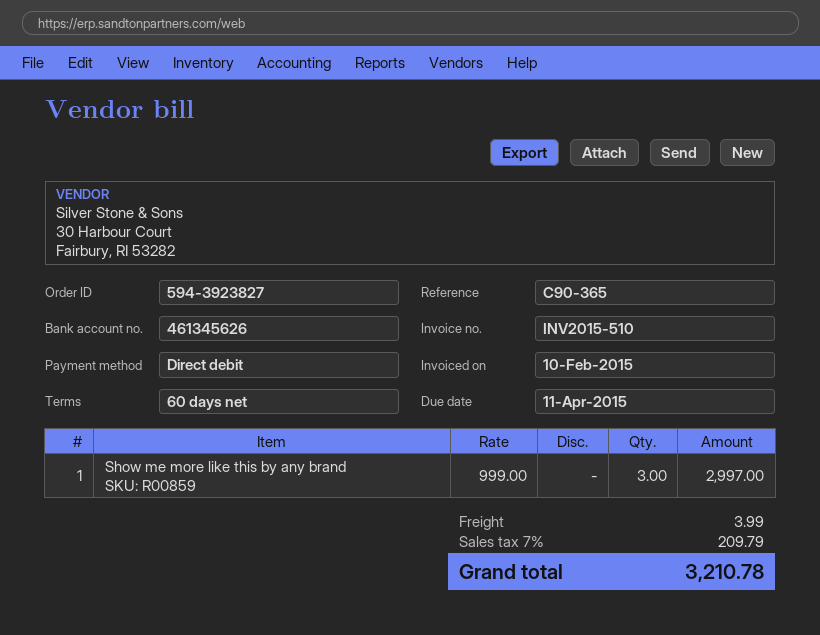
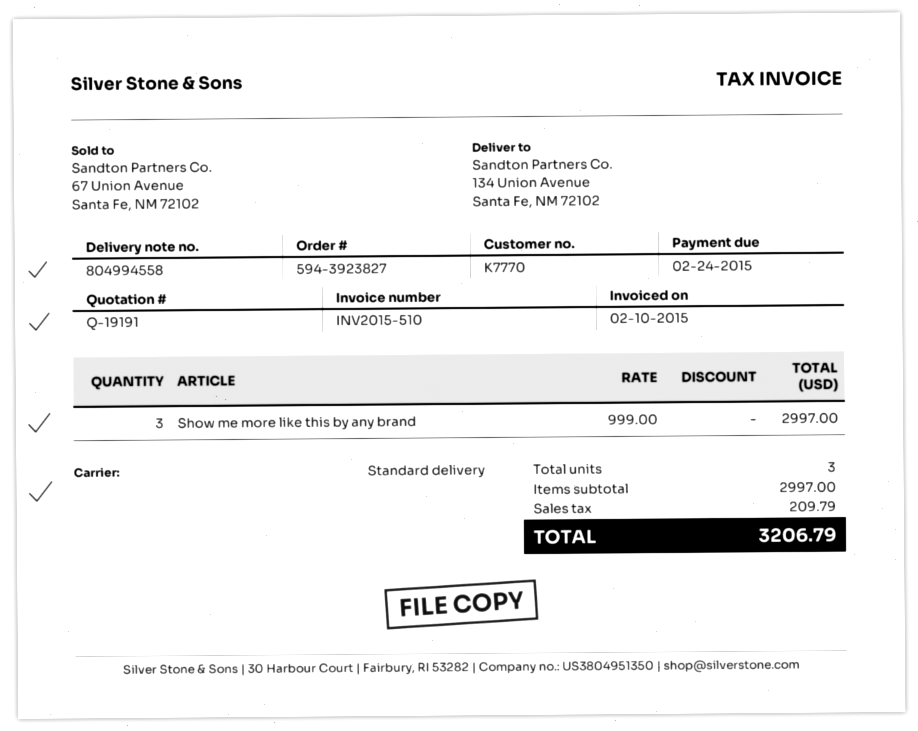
due date: 2015-04-11 -> 2015-02-24
shipping: 3.99 -> none
total: 3210.78 -> 3206.79

